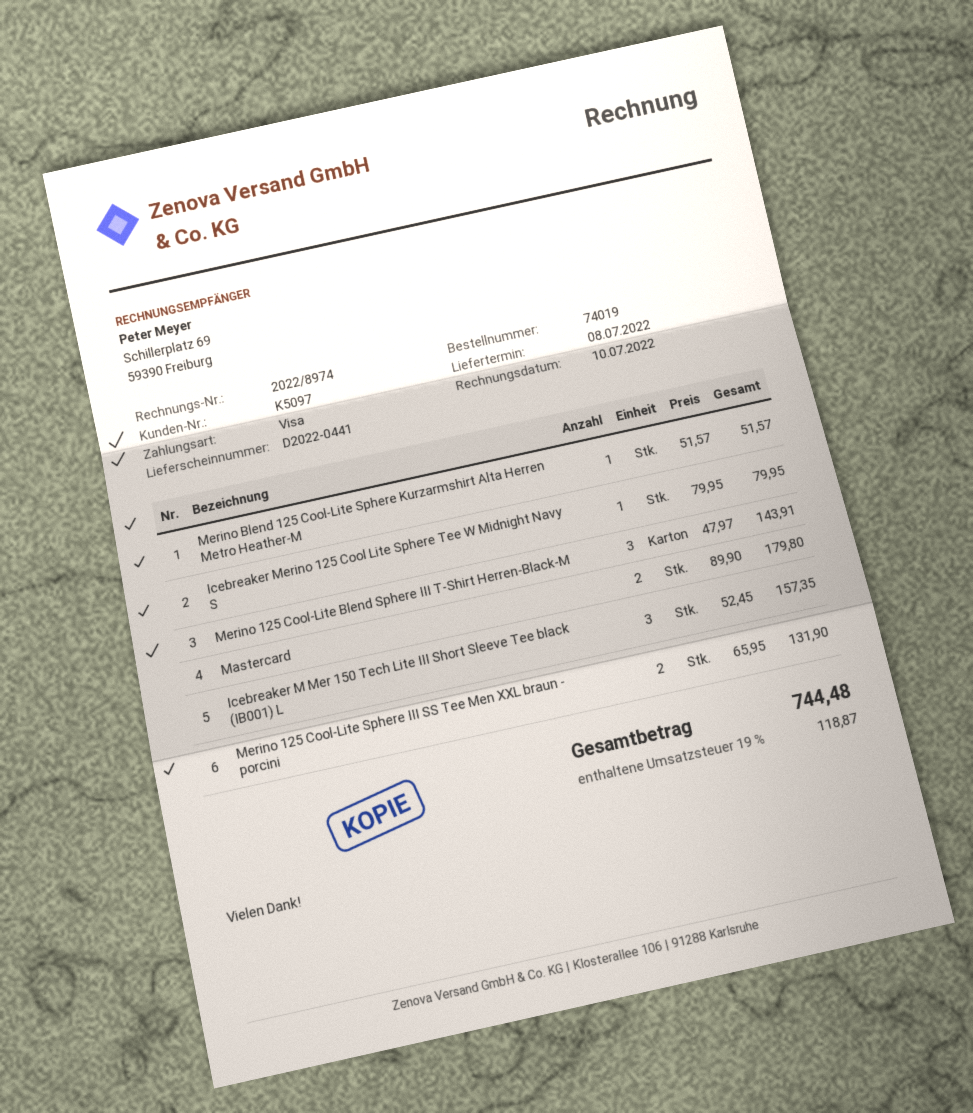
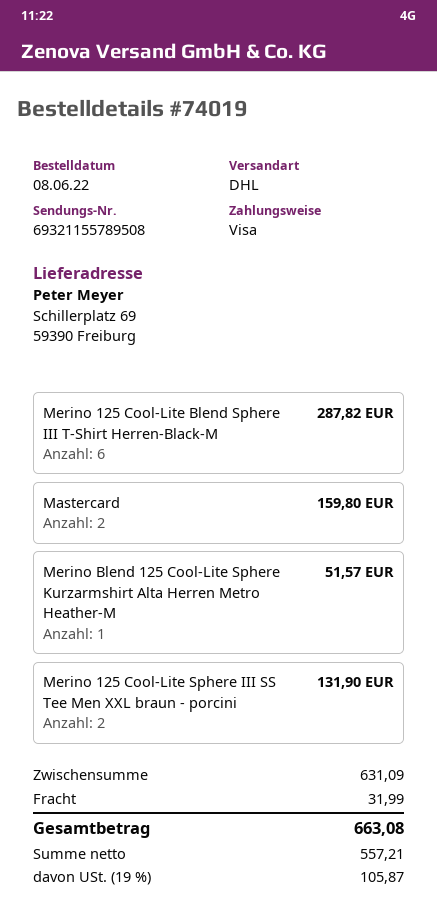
Icebreaker Merino 125 Cool Lite Sphere Tee W Midnight Navy S: 1 for 79.95 -> none
Merino 125 Cool-Lite Blend Sphere III T-Shirt Herren-Black-M: 3 for 143.91 -> 6 for 287.82
Mastercard: 2 for 179.80 -> 2 for 159.80
Icebreaker M Mer 150 Tech Lite III Short Sleeve Tee black (IB001) L: 3 for 157.35 -> none
shipping: none -> 31.99
tax: 19% = 118.87 -> 19% = 105.87
total: 744.48 -> 663.08

